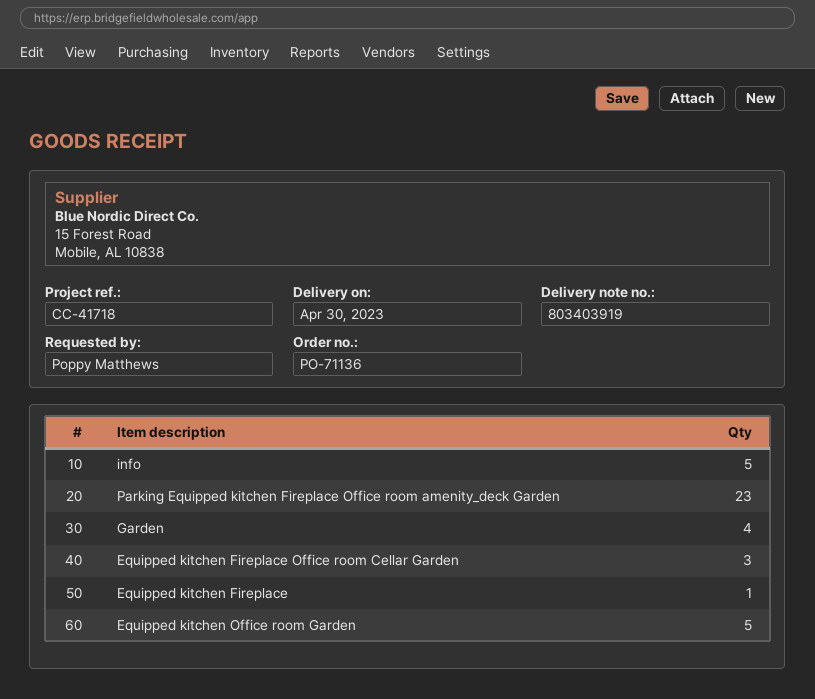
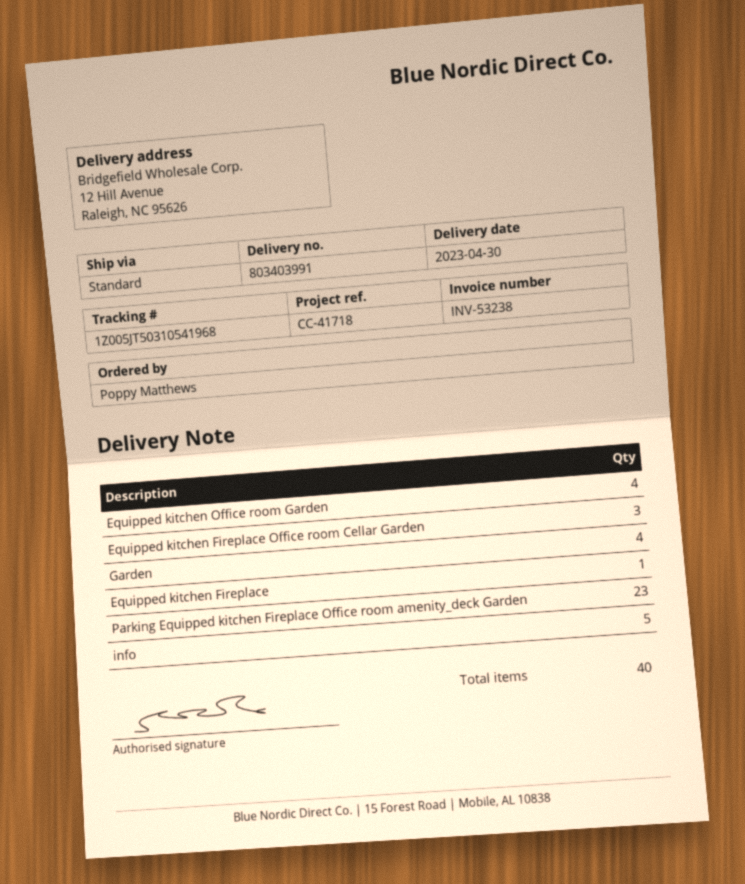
delivery note number: 803403919 -> 803403991
Equipped kitchen Office room Garden: 5 -> 4

